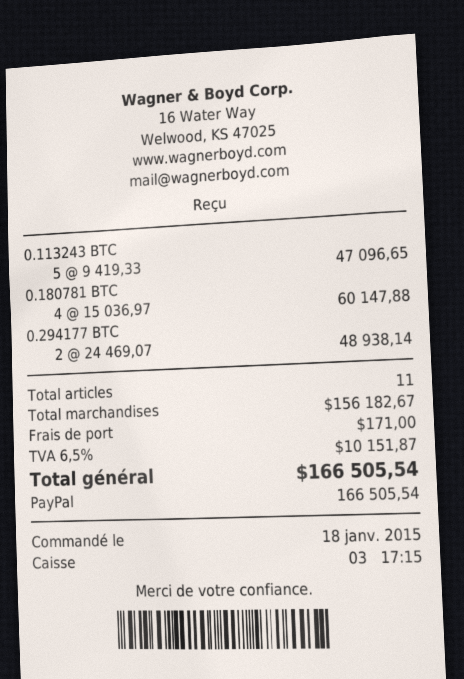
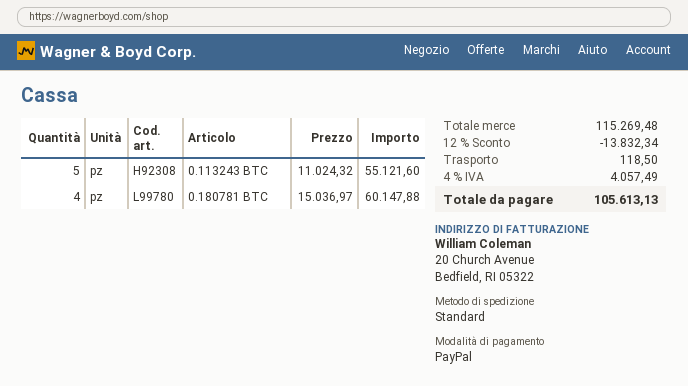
0.113243 BTC: 5 x 9419.33 = 47096.65 -> 5 x 11024.32 = 55121.60
0.294177 BTC: 2 x 24469.07 = 48938.14 -> none
subtotal: 156182.67 -> 115269.48
discount: none -> 12% = 13832.34
shipping: 171.00 -> 118.50
tax: 6.5% = 10151.87 -> 4% = 4057.49
total: 166505.54 -> 105613.13

